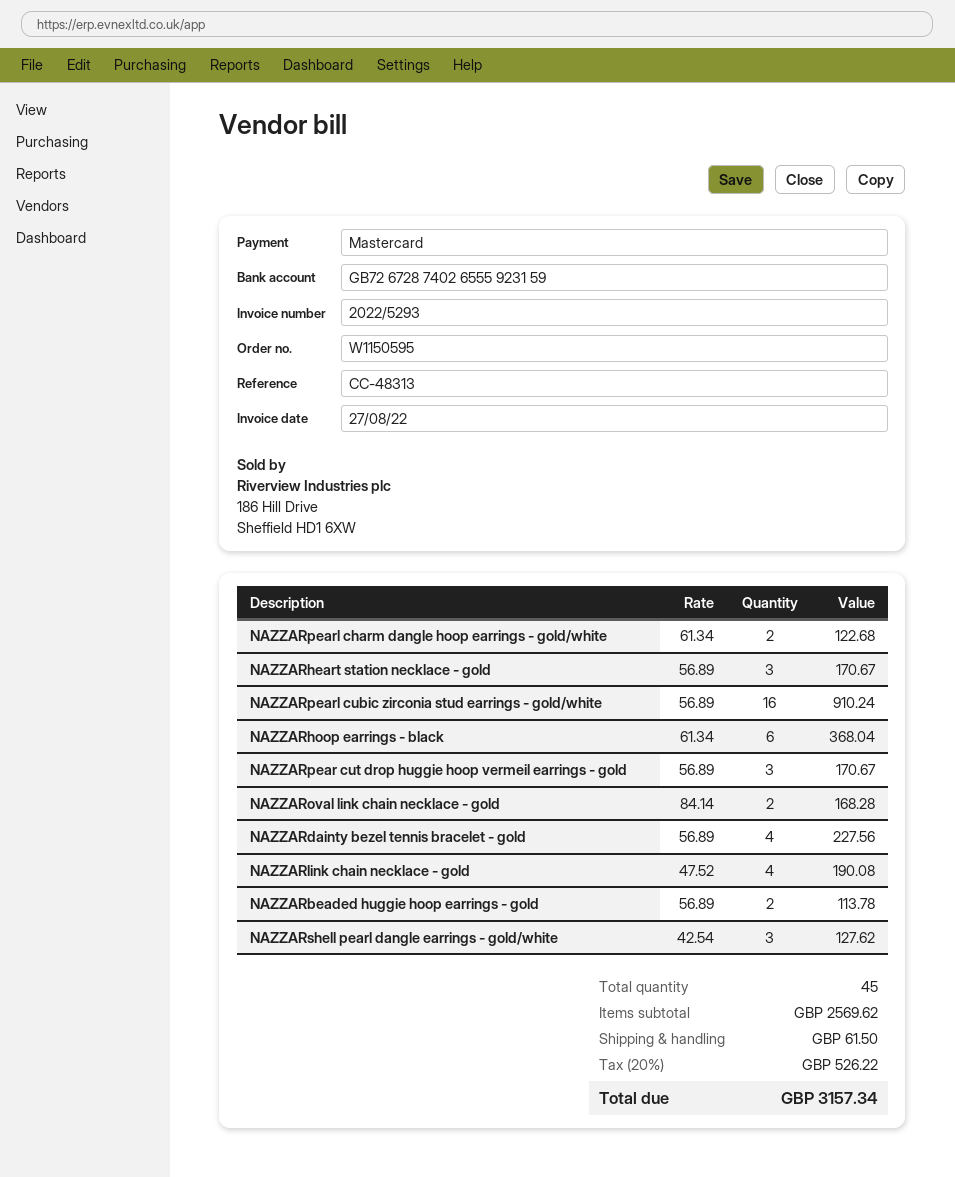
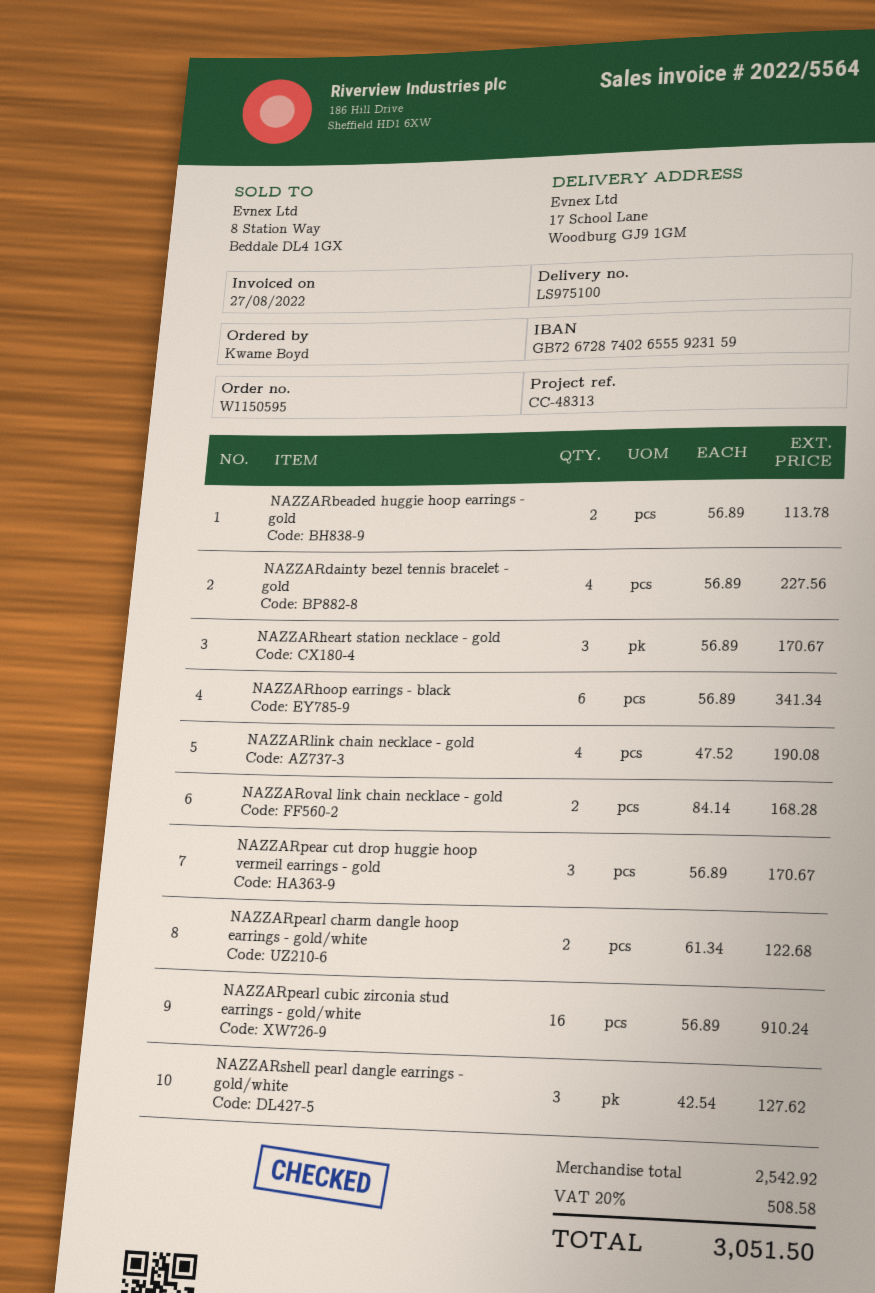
invoice number: 2022/5293 -> 2022/5564
NAZZARhoop earrings - black: 6 x 61.34 = 368.04 -> 6 x 56.89 = 341.34
subtotal: 2569.62 -> 2542.92
shipping: 61.50 -> none
tax: 20% = 526.22 -> 20% = 508.58
total: 3157.34 -> 3051.50

